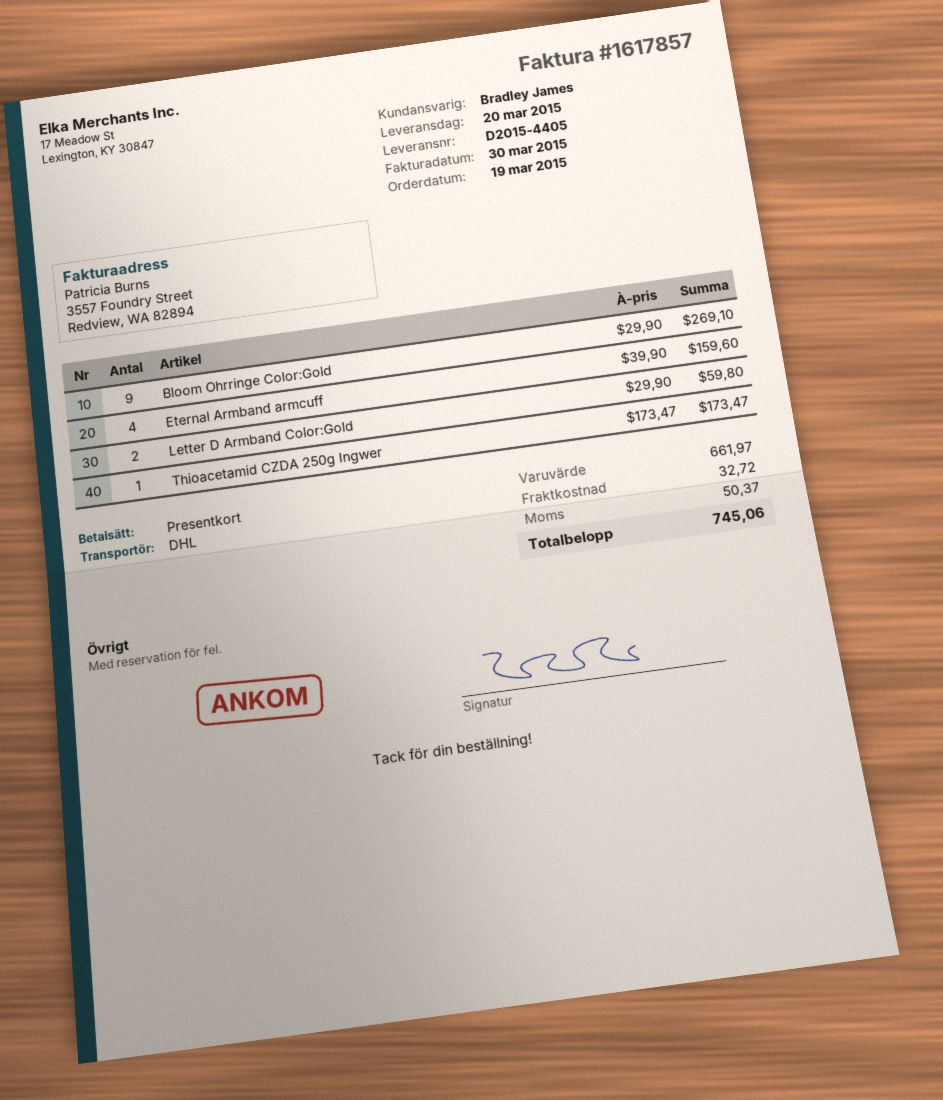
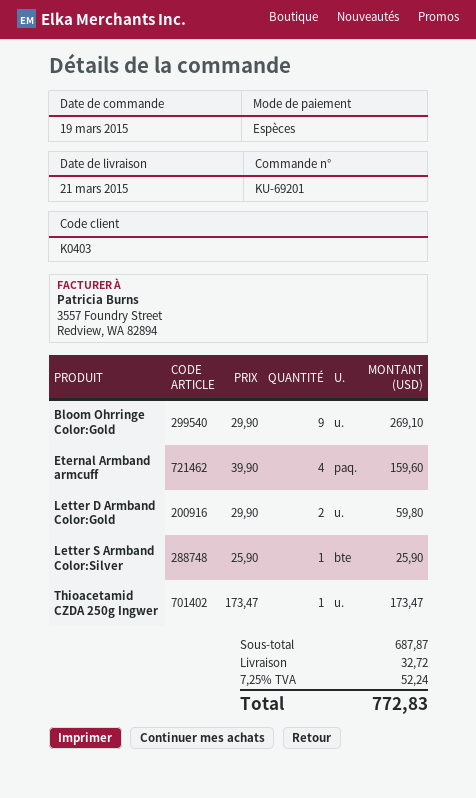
delivery date: 2015-03-20 -> 2015-03-21
payment method: gift card -> cash
Letter S Armband Color:Silver: none -> 1 x 25.90 = 25.90
subtotal: 661.97 -> 687.87
tax: 50.37 -> 52.24
total: 745.06 -> 772.83

